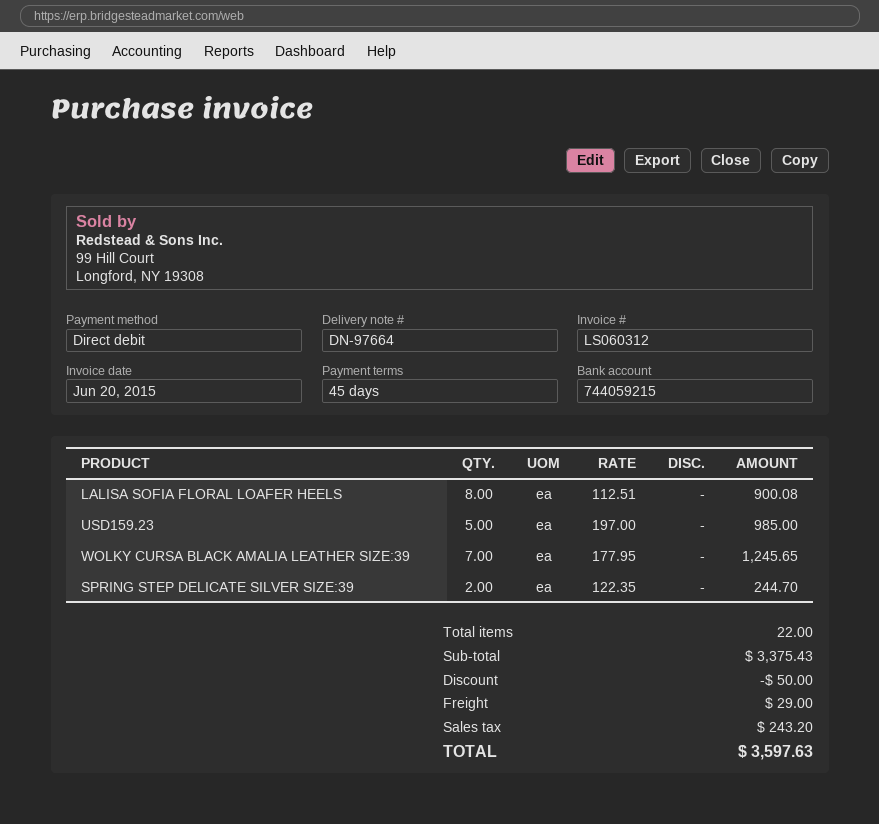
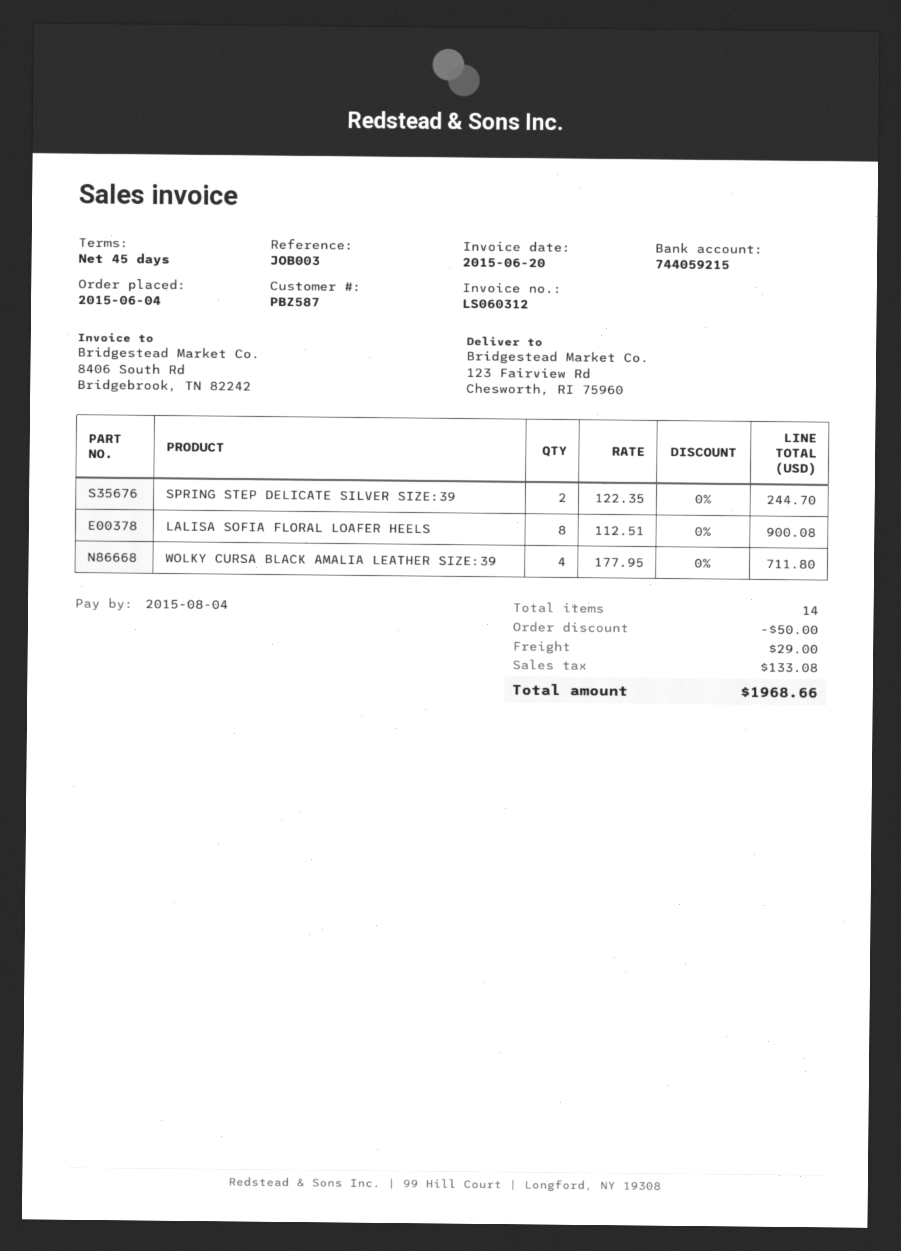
USD159.23: 5 x 197.00 = 985.00 -> none
WOLKY CURSA BLACK AMALIA LEATHER SIZE:39: 7 x 177.95 = 1245.65 -> 4 x 177.95 = 711.80
total quantity: 22 -> 14
tax: 243.20 -> 133.08
total: 3597.63 -> 1968.66

